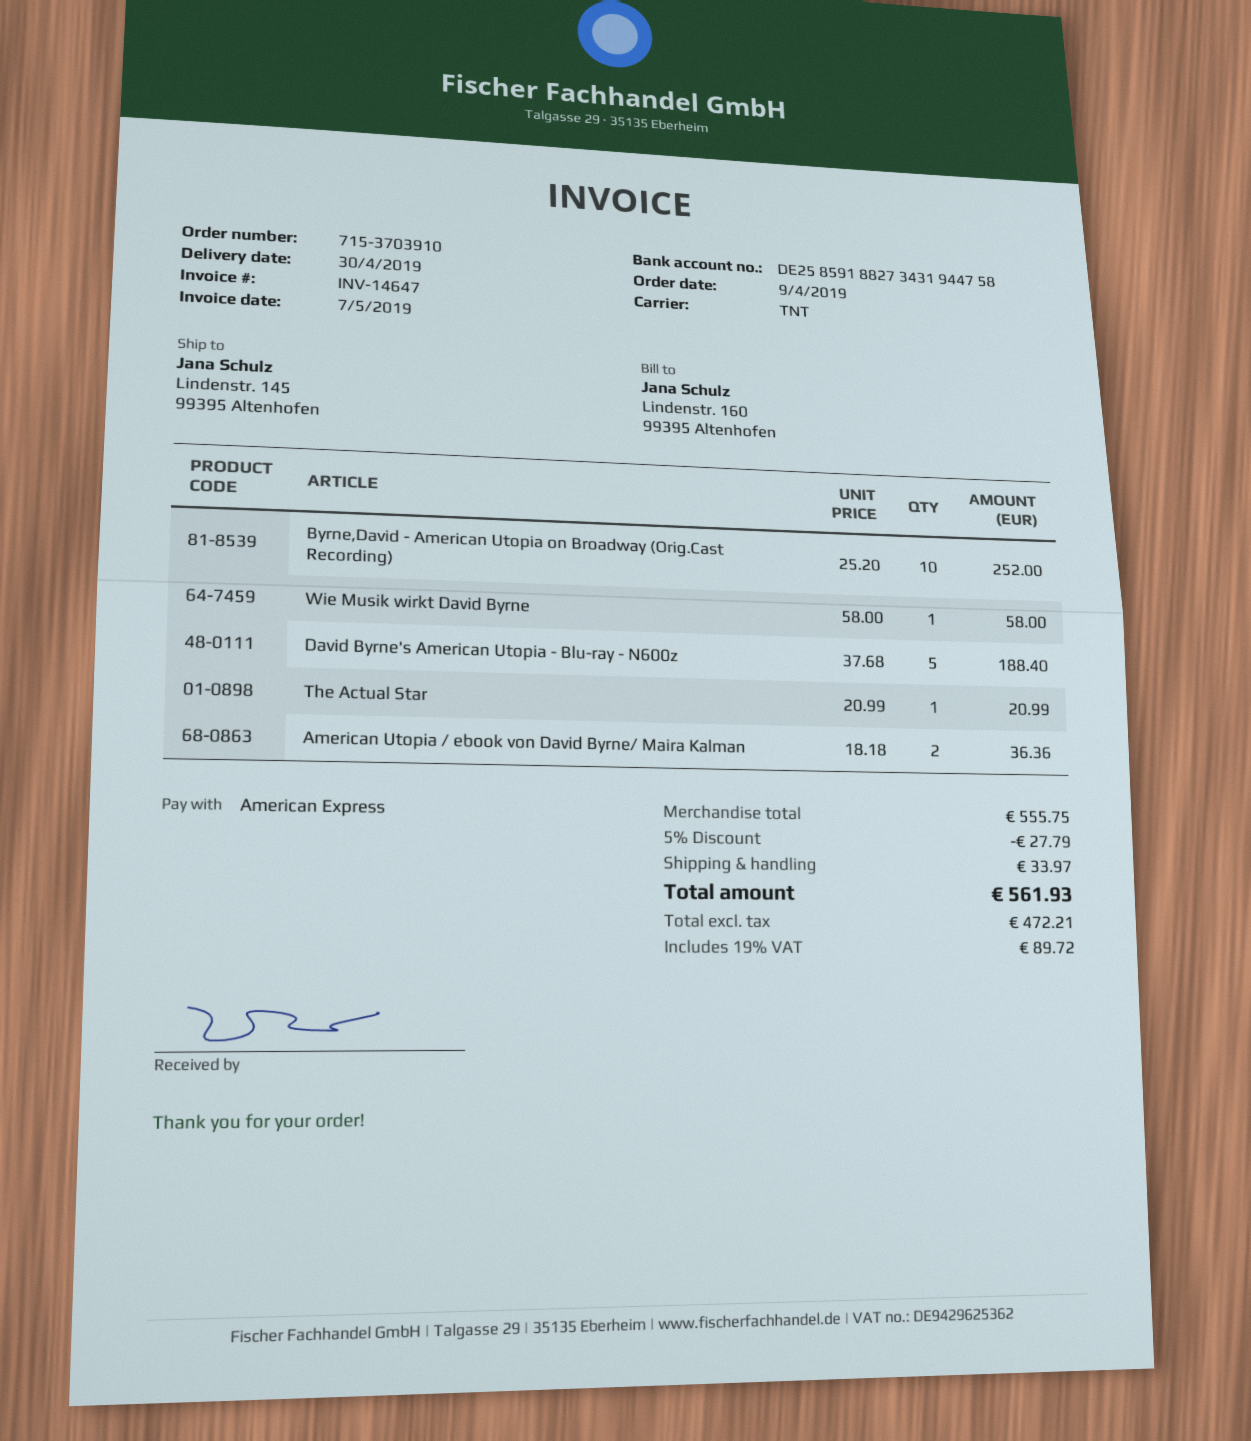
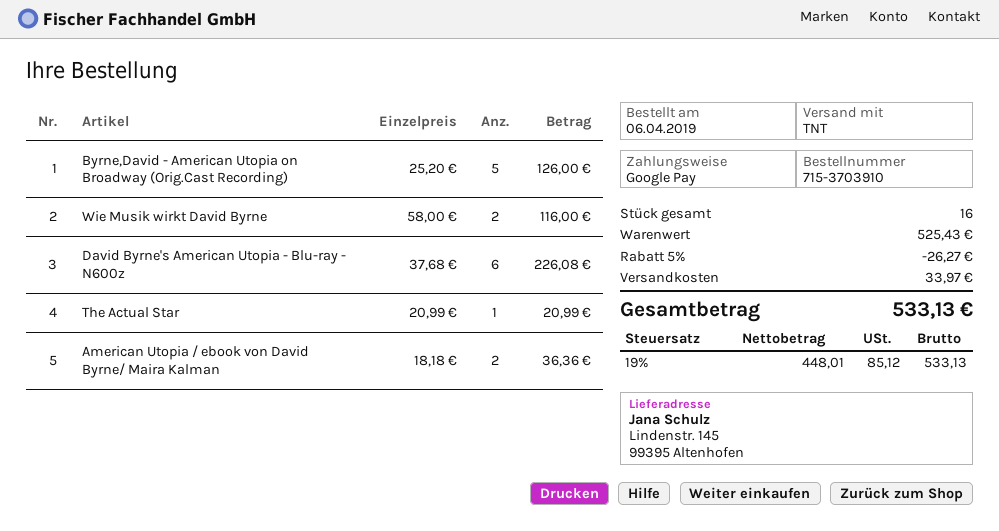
order date: 2019-04-09 -> 2019-04-06
payment method: American Express -> Google Pay
Byrne,David - American Utopia on Broadway (Orig.Cast Recording): 10 x 25.20 = 252.00 -> 5 x 25.20 = 126.00
Wie Musik wirkt David Byrne: 1 x 58.00 = 58.00 -> 2 x 58.00 = 116.00
David Byrne's American Utopia - Blu-ray - N600z: 5 x 37.68 = 188.40 -> 6 x 37.68 = 226.08
subtotal: 555.75 -> 525.43
discount: 5% = 27.79 -> 5% = 26.27
net: 472.21 -> 448.01
tax: 19% = 89.72 -> 19% = 85.12
total: 561.93 -> 533.13

